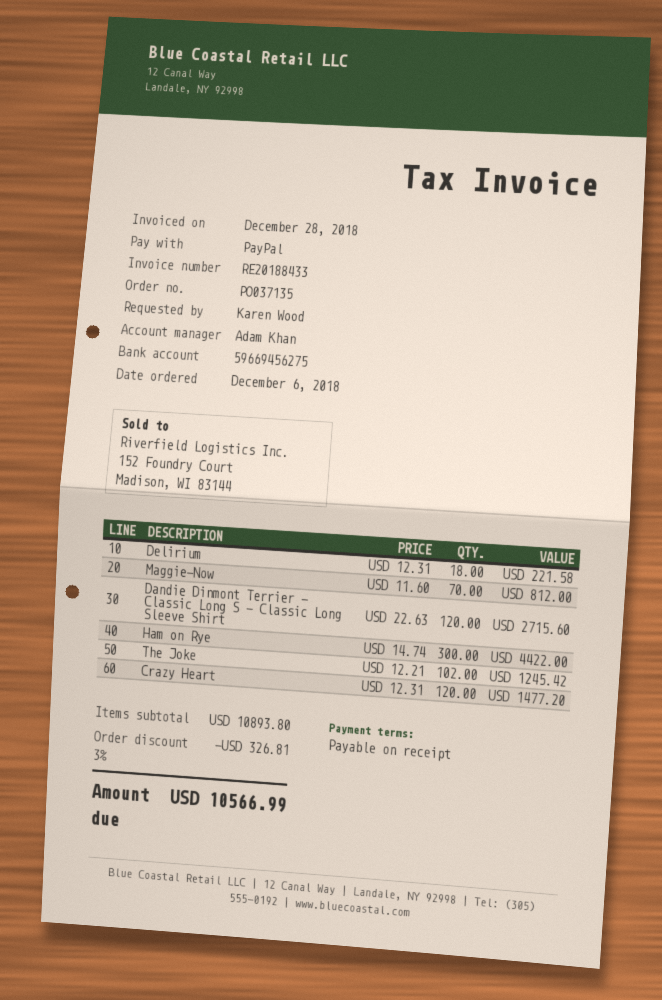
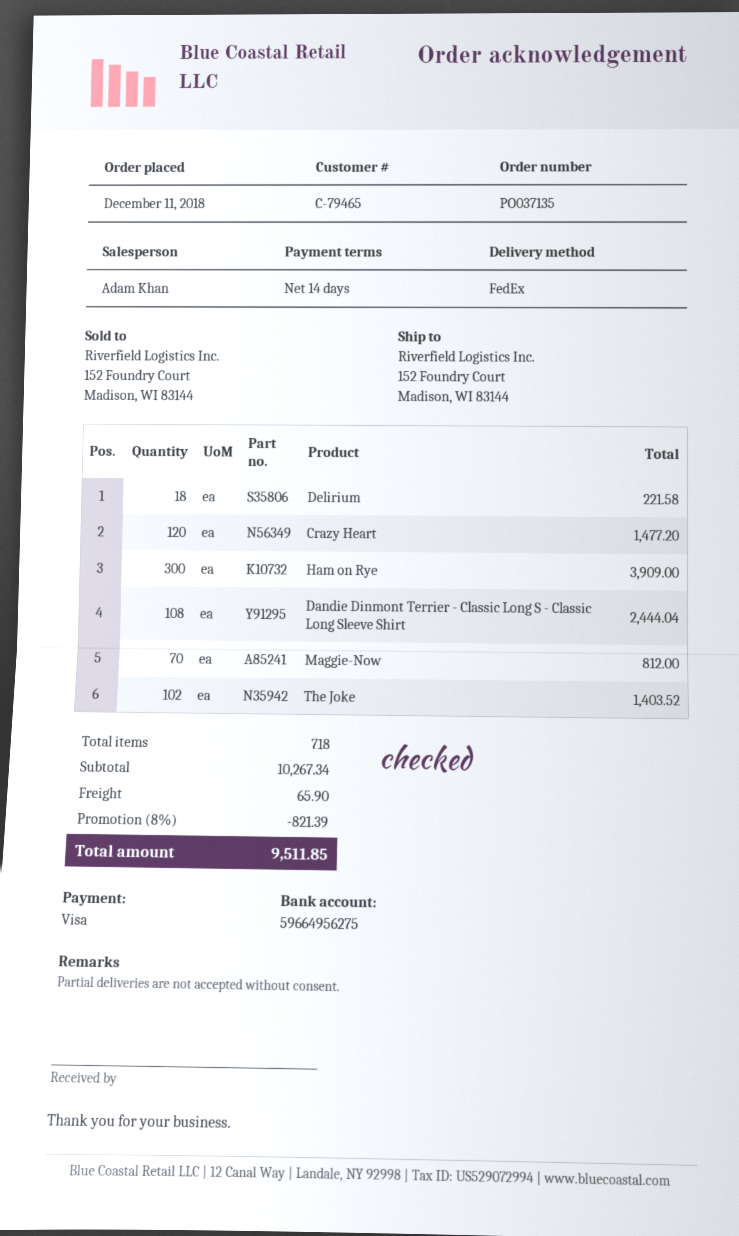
order date: 2018-12-06 -> 2018-12-11
payment terms: on receipt -> 14 days
payment method: PayPal -> Visa
bank account: 59669456275 -> 59664956275
Dandie Dinmont Terrier - Classic Long S - Classic Long Sleeve Shirt: 120 for 2715.60 -> 108 for 2444.04
Ham on Rye: 300 for 4422.00 -> 300 for 3909.00
The Joke: 102 for 1245.42 -> 102 for 1403.52
subtotal: 10893.80 -> 10267.34
discount: 3% = 326.81 -> 8% = 821.39
shipping: none -> 65.90
total: 10566.99 -> 9511.85

